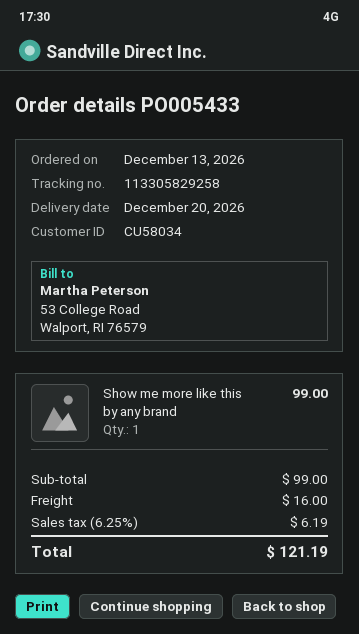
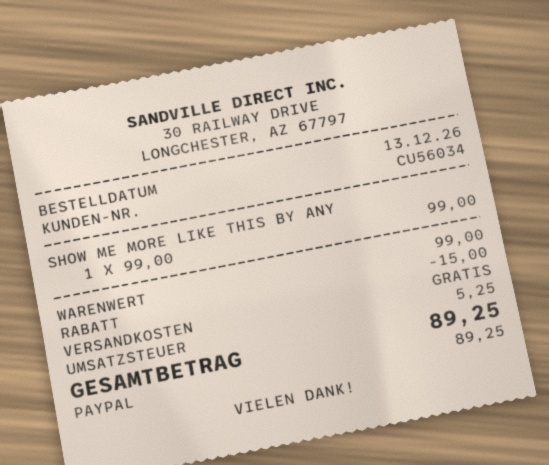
customer number: CU58034 -> CU56034
discount: none -> 15.00
shipping: 16.00 -> 0.00
tax: 6.19 -> 5.25
total: 121.19 -> 89.25

